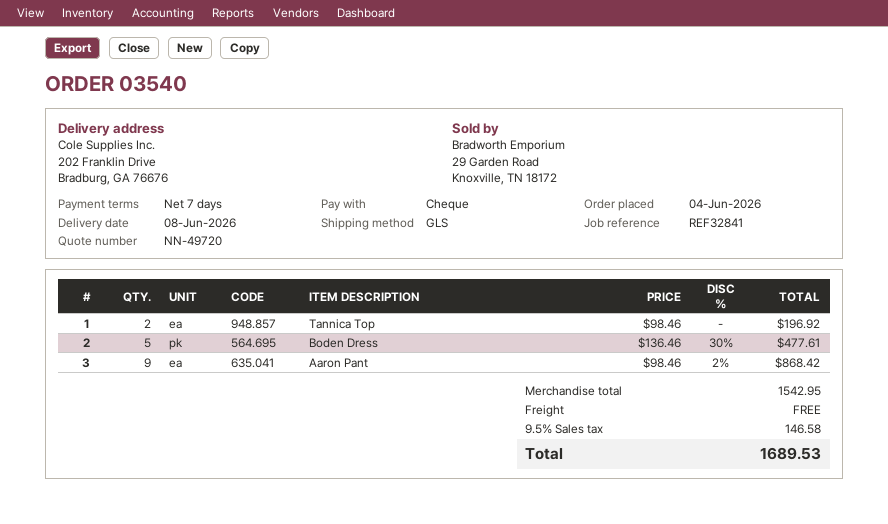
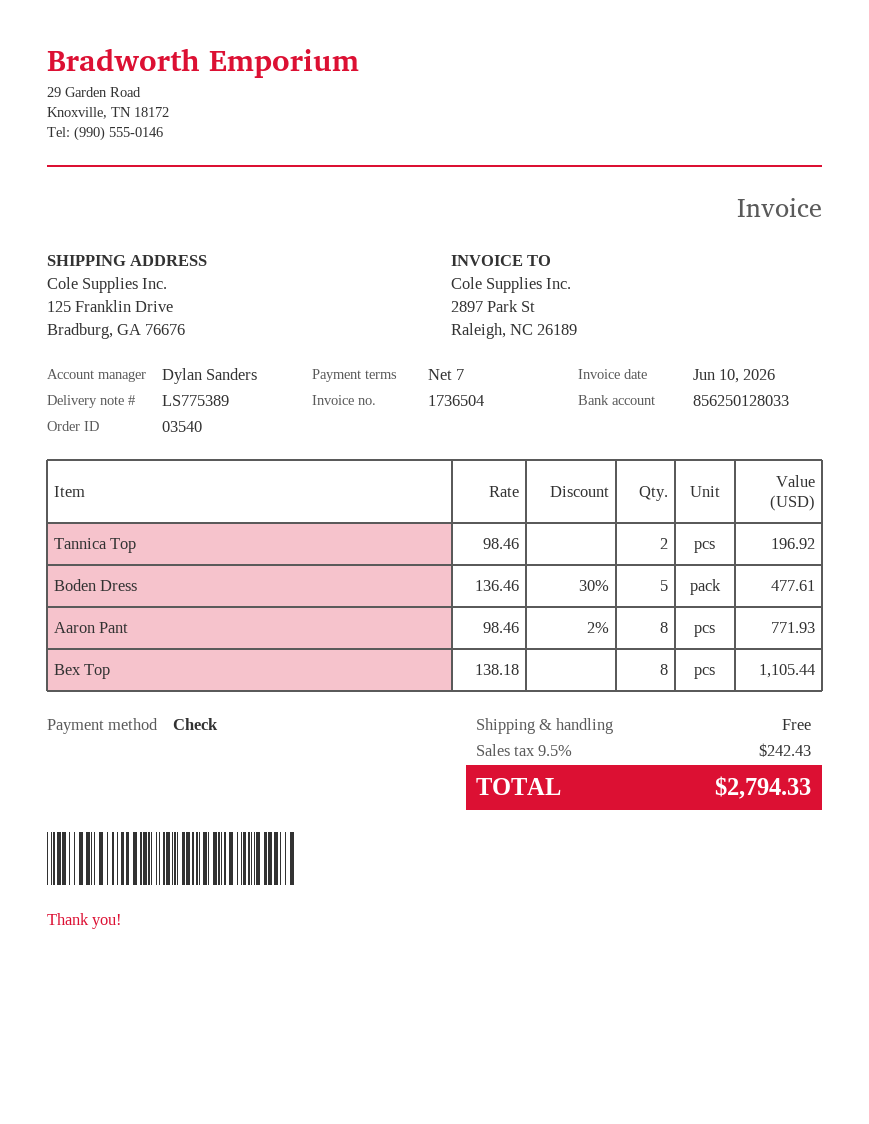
ship to: 202 Franklin Drive, Bradburg, GA 76676 -> 125 Franklin Drive, Bradburg, GA 76676
Aaron Pant: 9 x 98.46 - 2% = 868.42 -> 8 x 98.46 - 2% = 771.93
Bex Top: none -> 8 x 138.18 = 1105.44
tax: 9.5% = 146.58 -> 9.5% = 242.43
total: 1689.53 -> 2794.33

